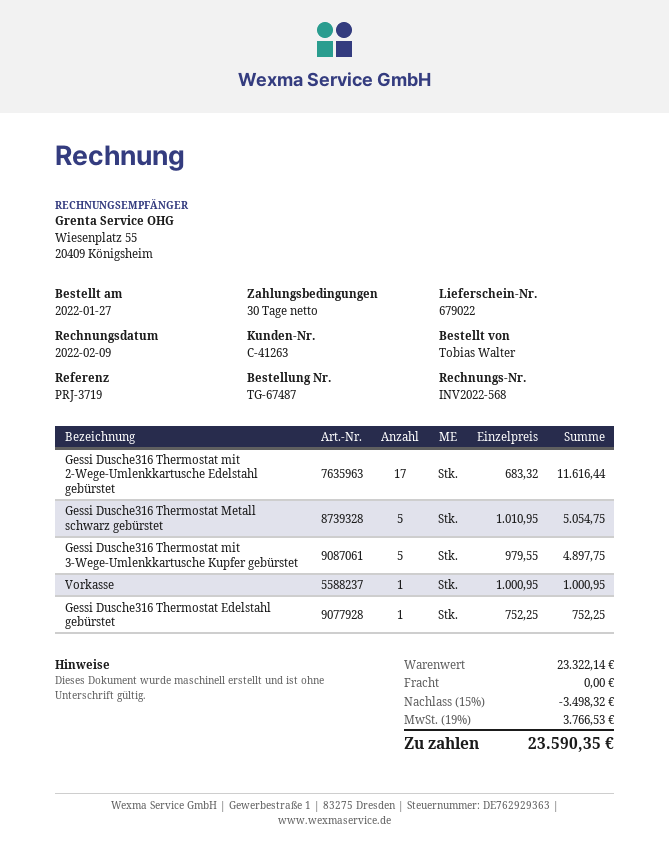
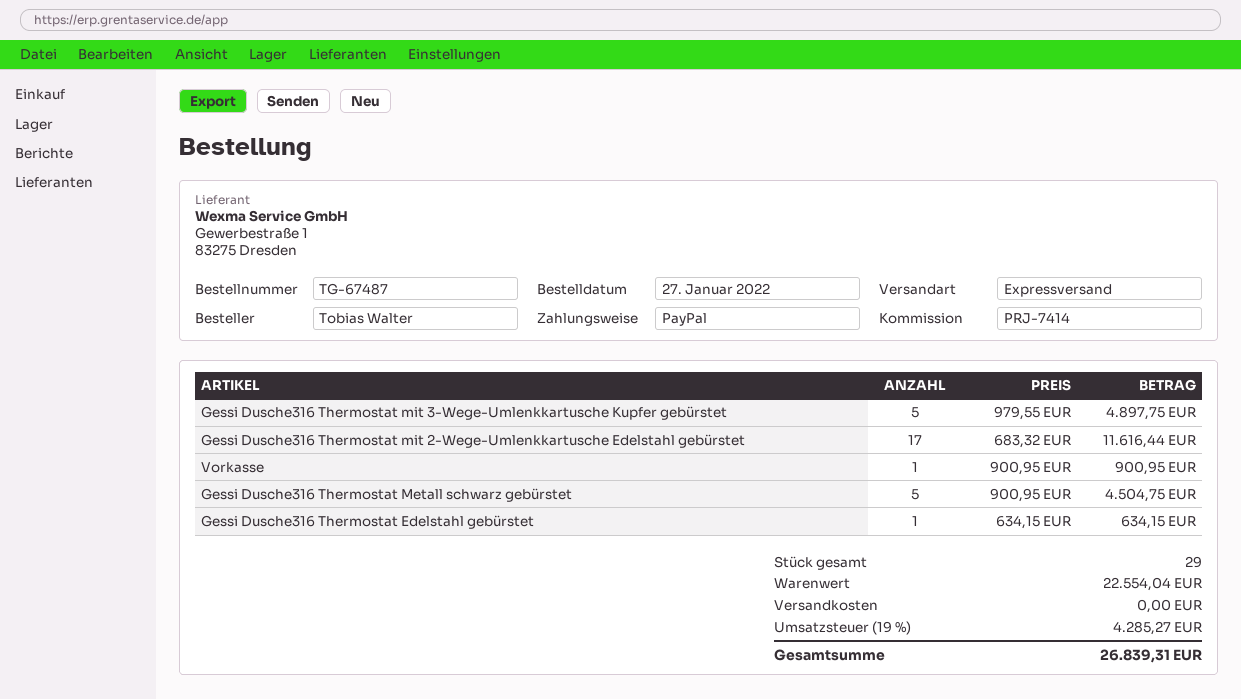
reference: PRJ-3719 -> PRJ-7414
Gessi Dusche316 Thermostat Metall schwarz gebürstet: 5 x 1010.95 = 5054.75 -> 5 x 900.95 = 4504.75
Vorkasse: 1 x 1000.95 = 1000.95 -> 1 x 900.95 = 900.95
Gessi Dusche316 Thermostat Edelstahl gebürstet: 1 x 752.25 = 752.25 -> 1 x 634.15 = 634.15
subtotal: 23322.14 -> 22554.04
discount: 15% = 3498.32 -> none
tax: 19% = 3766.53 -> 19% = 4285.27
total: 23590.35 -> 26839.31

